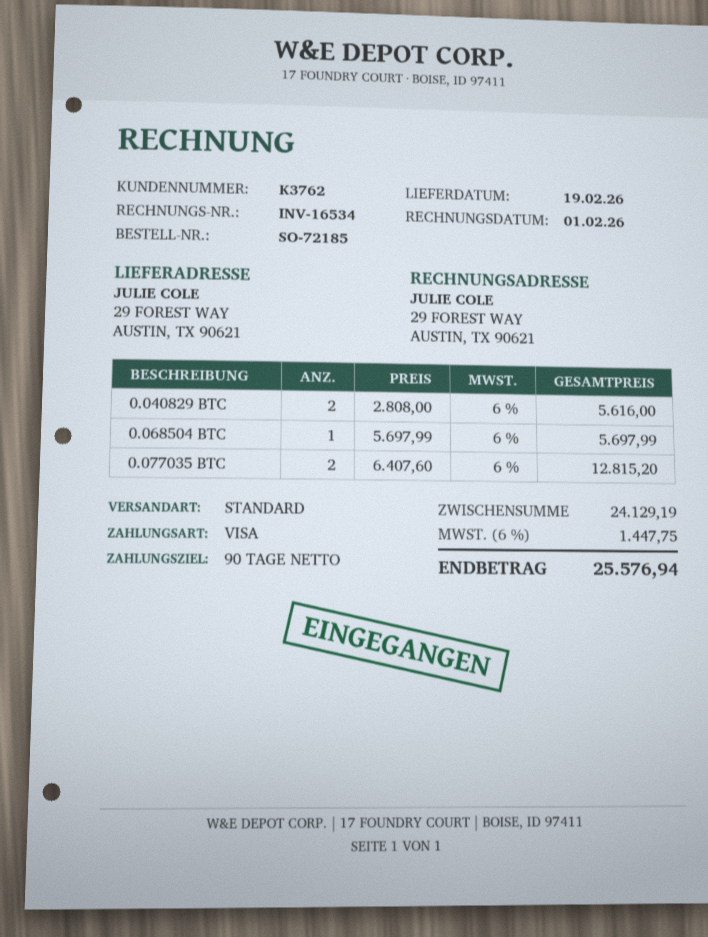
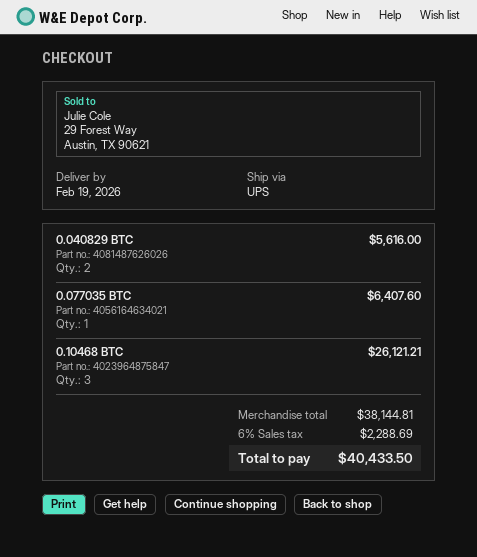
shipping method: standard -> UPS
0.068504 BTC: 1 for 5697.99 -> none
0.077035 BTC: 2 for 12815.20 -> 1 for 6407.60
0.10468 BTC: none -> 3 for 26121.21
subtotal: 24129.19 -> 38144.81
tax: 6% = 1447.75 -> 6% = 2288.69
total: 25576.94 -> 40433.50

